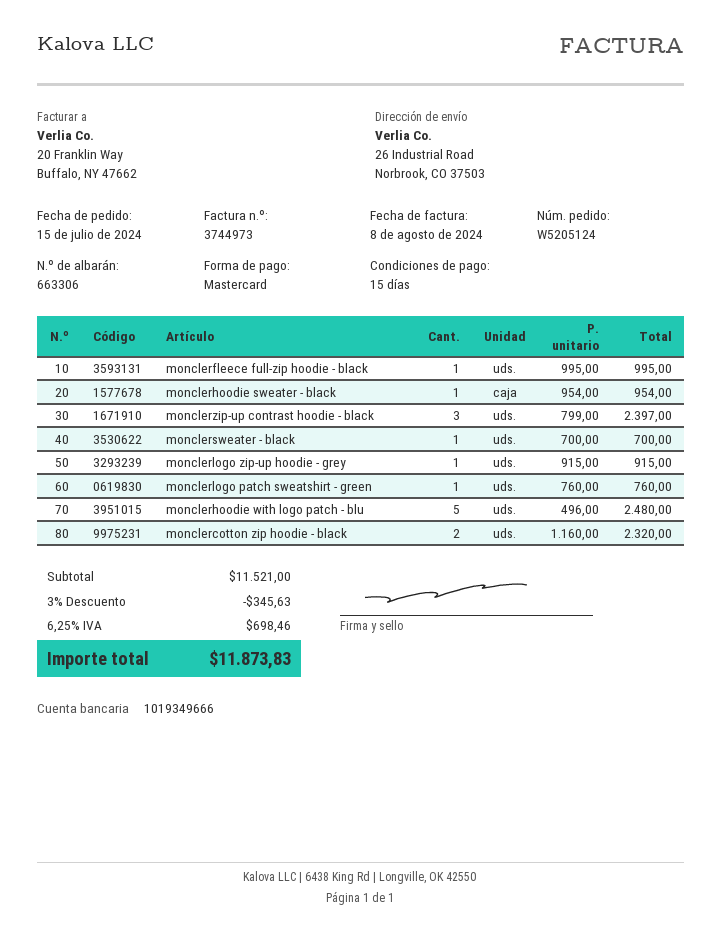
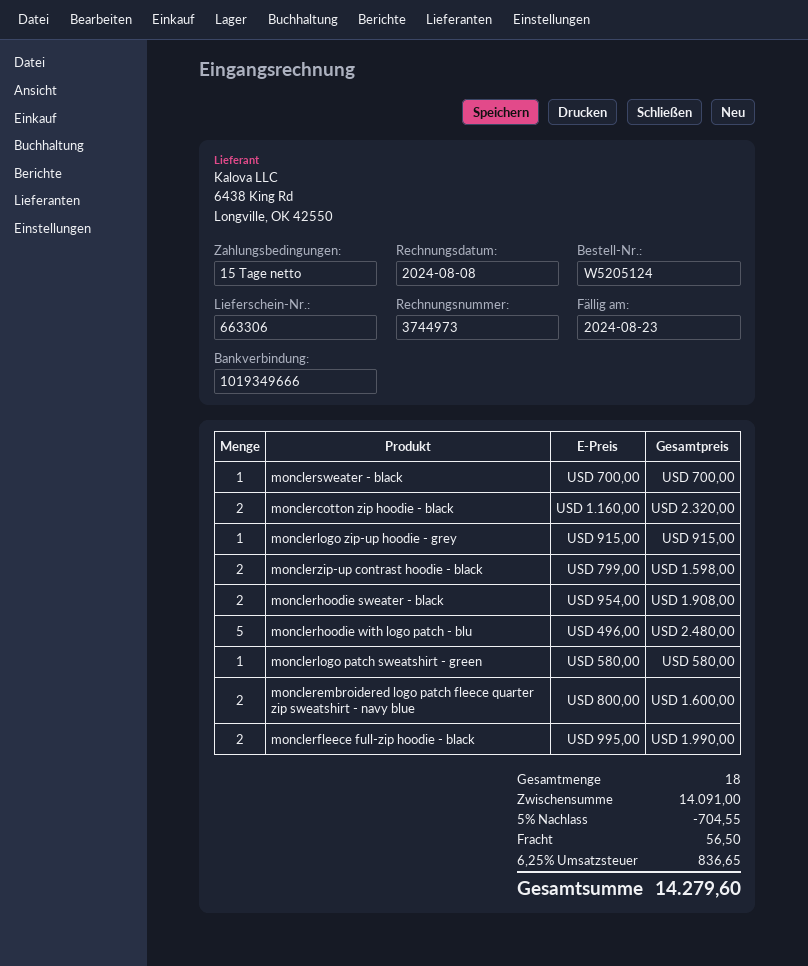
monclerfleece full-zip hoodie - black: 1 x 995.00 = 995.00 -> 2 x 995.00 = 1990.00
monclerhoodie sweater - black: 1 x 954.00 = 954.00 -> 2 x 954.00 = 1908.00
monclerzip-up contrast hoodie - black: 3 x 799.00 = 2397.00 -> 2 x 799.00 = 1598.00
monclerlogo patch sweatshirt - green: 1 x 760.00 = 760.00 -> 1 x 580.00 = 580.00
monclerembroidered logo patch fleece quarter zip sweatshirt - navy blue: none -> 2 x 800.00 = 1600.00
subtotal: 11521.00 -> 14091.00
discount: 3% = 345.63 -> 5% = 704.55
shipping: none -> 56.50
tax: 6.25% = 698.46 -> 6.25% = 836.65
total: 11873.83 -> 14279.60

